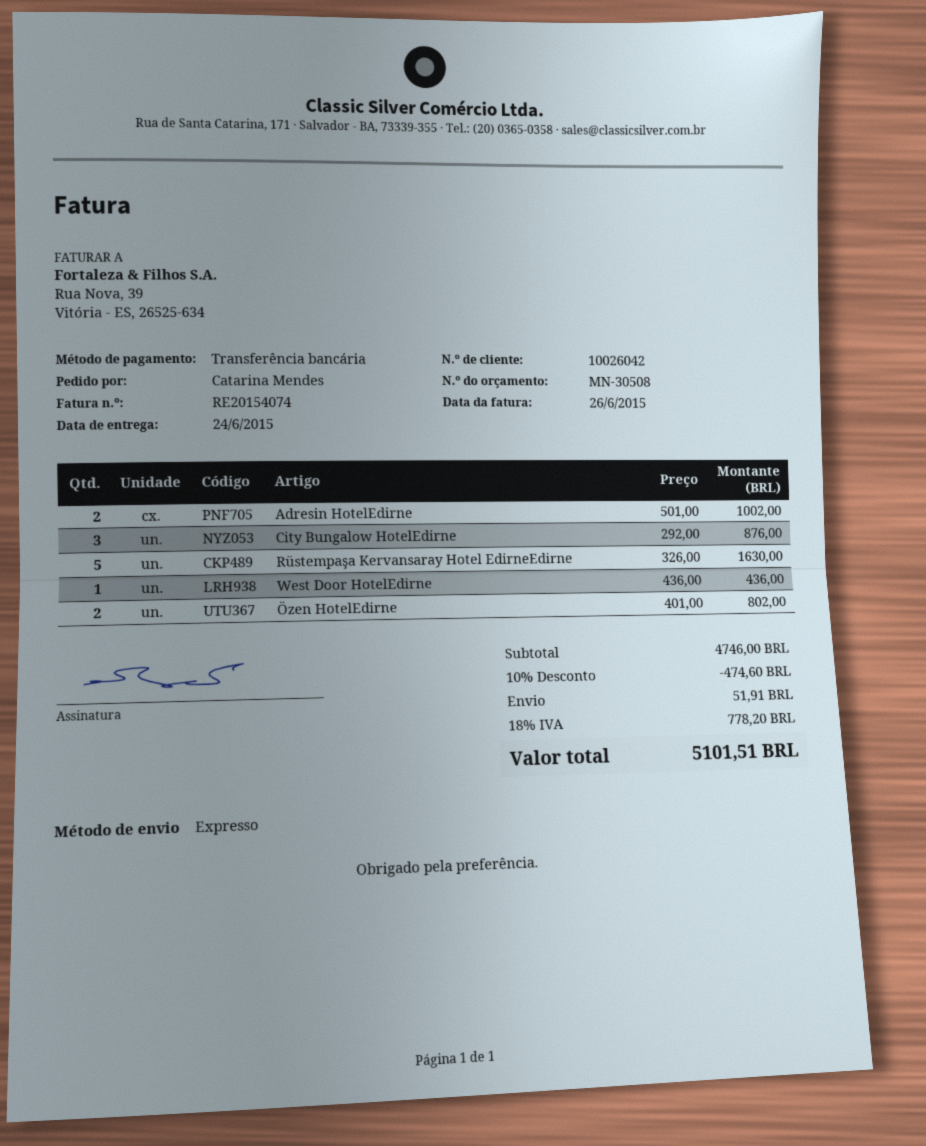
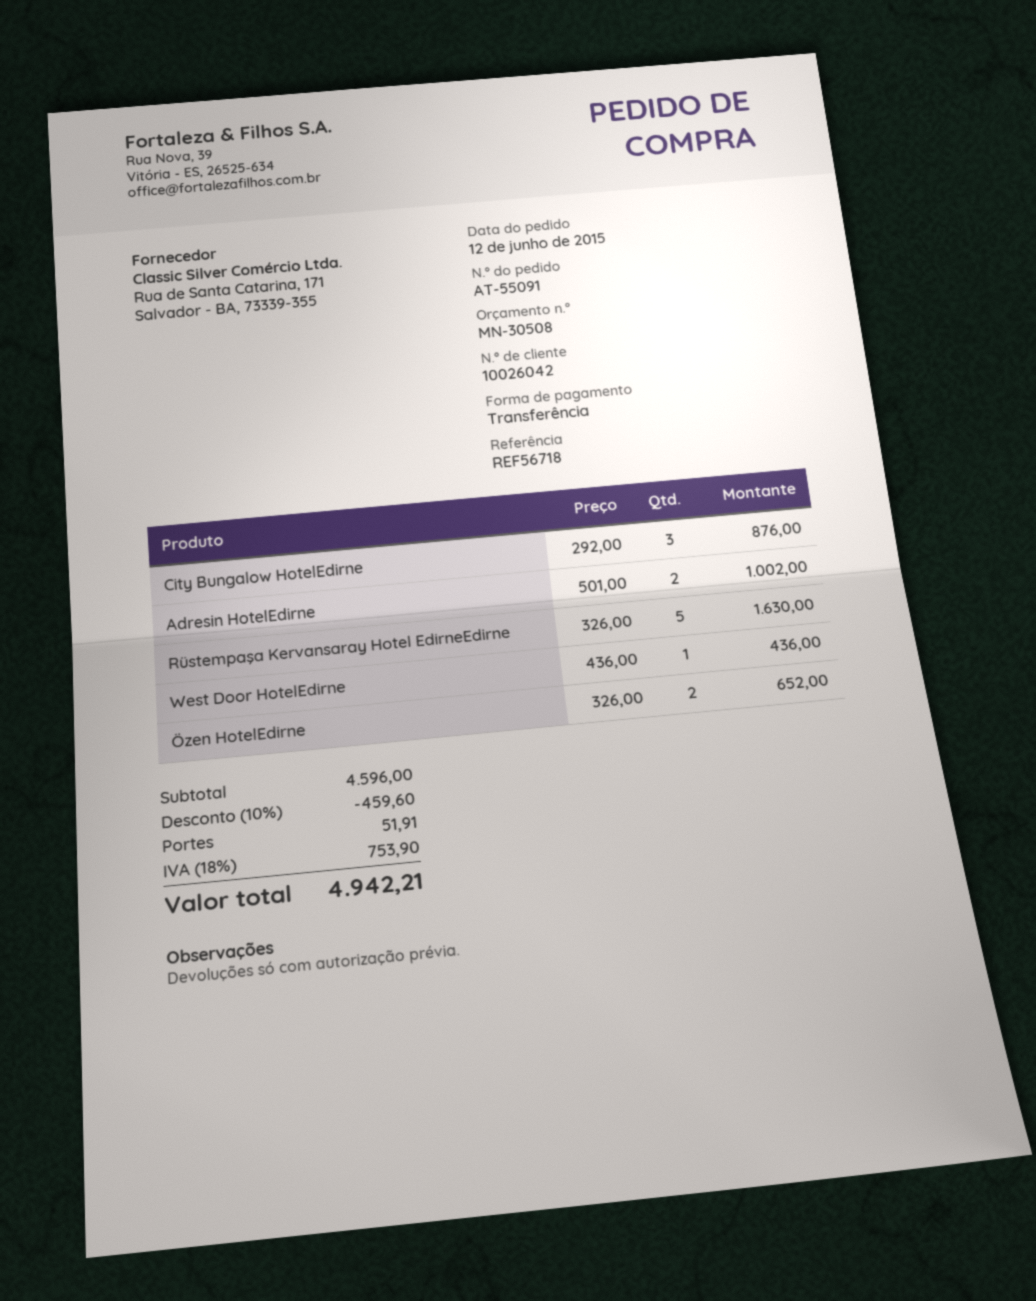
Özen HotelEdirne: 2 x 401.00 = 802.00 -> 2 x 326.00 = 652.00
subtotal: 4746.00 -> 4596.00
discount: 10% = 474.60 -> 10% = 459.60
tax: 18% = 778.20 -> 18% = 753.90
total: 5101.51 -> 4942.21

